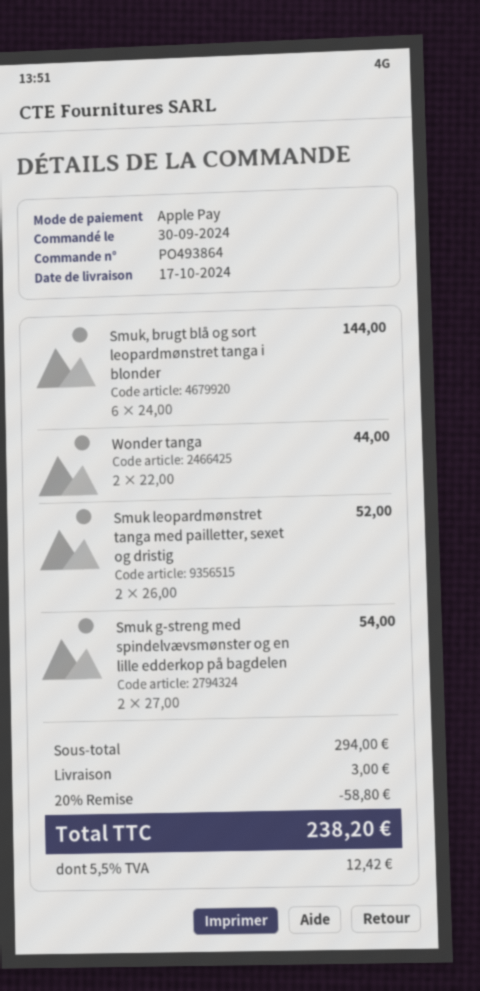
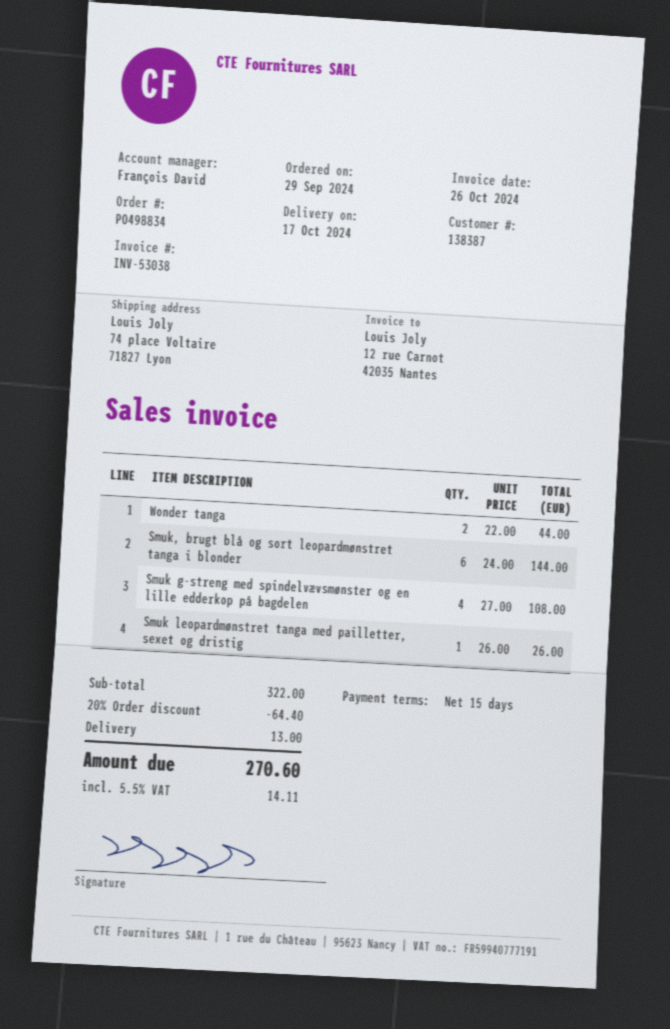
order number: PO493864 -> PO498834
order date: 2024-09-30 -> 2024-09-29
Smuk leopardmønstret tanga med pailletter, sexet og dristig: 2 x 26.00 = 52.00 -> 1 x 26.00 = 26.00
Smuk g-streng med spindelvævsmønster og en lille edderkop på bagdelen: 2 x 27.00 = 54.00 -> 4 x 27.00 = 108.00
subtotal: 294.00 -> 322.00
discount: 20% = 58.80 -> 20% = 64.40
shipping: 3.00 -> 13.00
tax: 5.5% = 12.42 -> 5.5% = 14.11
total: 238.20 -> 270.60

